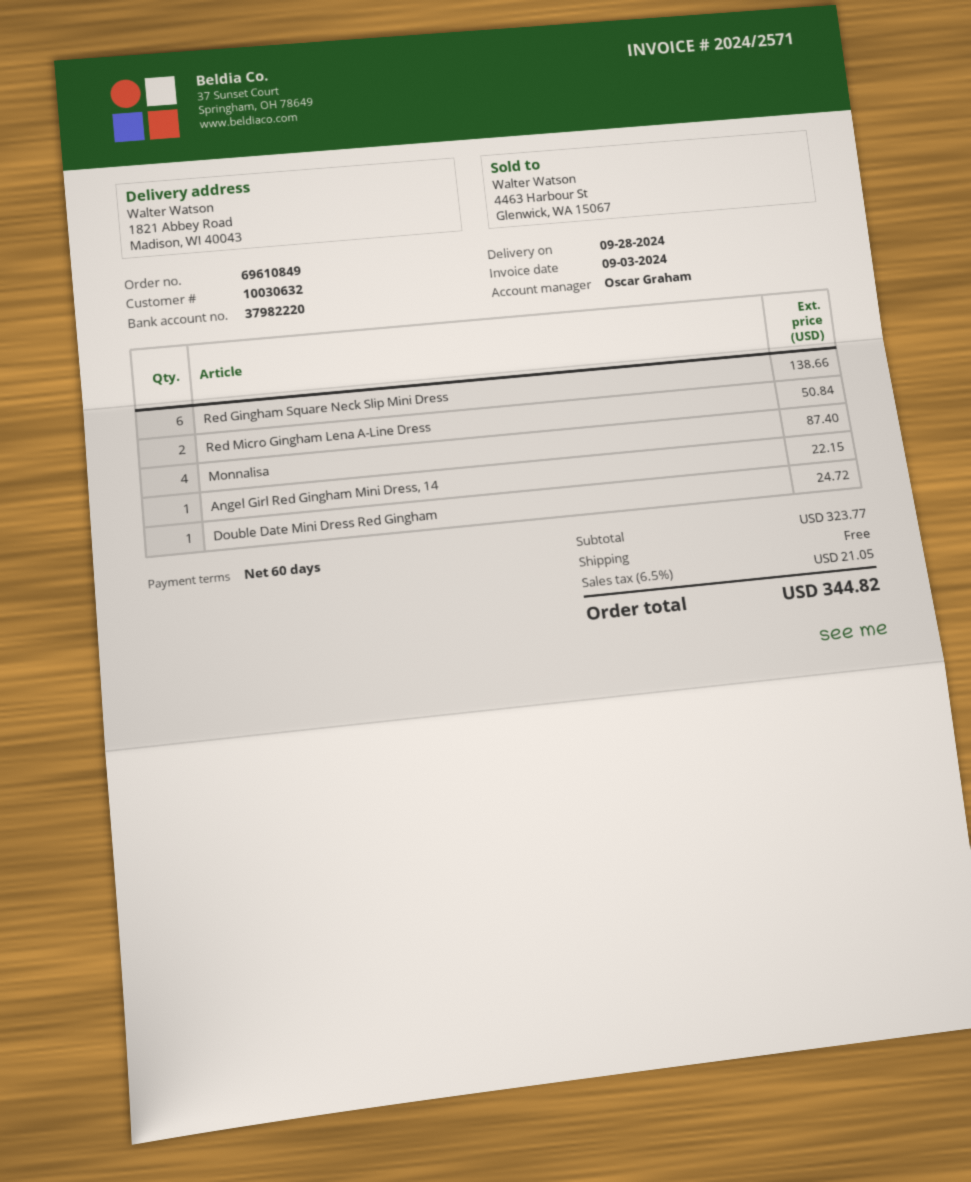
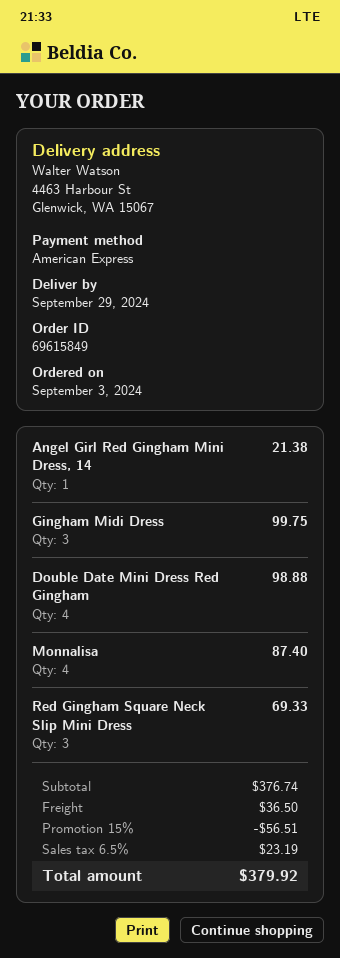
order number: 69610849 -> 69615849
delivery date: 2024-09-28 -> 2024-09-29
ship to: 1821 Abbey Road, Madison, WI 40043 -> 4463 Harbour St, Glenwick, WA 15067
Red Gingham Square Neck Slip Mini Dress: 6 for 138.66 -> 3 for 69.33
Red Micro Gingham Lena A-Line Dress: 2 for 50.84 -> none
Angel Girl Red Gingham Mini Dress, 14: 1 for 22.15 -> 1 for 21.38
Double Date Mini Dress Red Gingham: 1 for 24.72 -> 4 for 98.88
Gingham Midi Dress: none -> 3 for 99.75
subtotal: 323.77 -> 376.74
discount: none -> 15% = 56.51
shipping: 0.00 -> 36.50
tax: 6.5% = 21.05 -> 6.5% = 23.19
total: 344.82 -> 379.92

